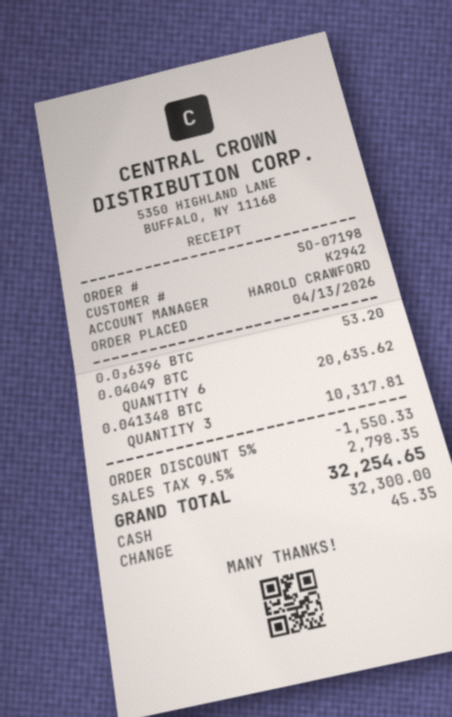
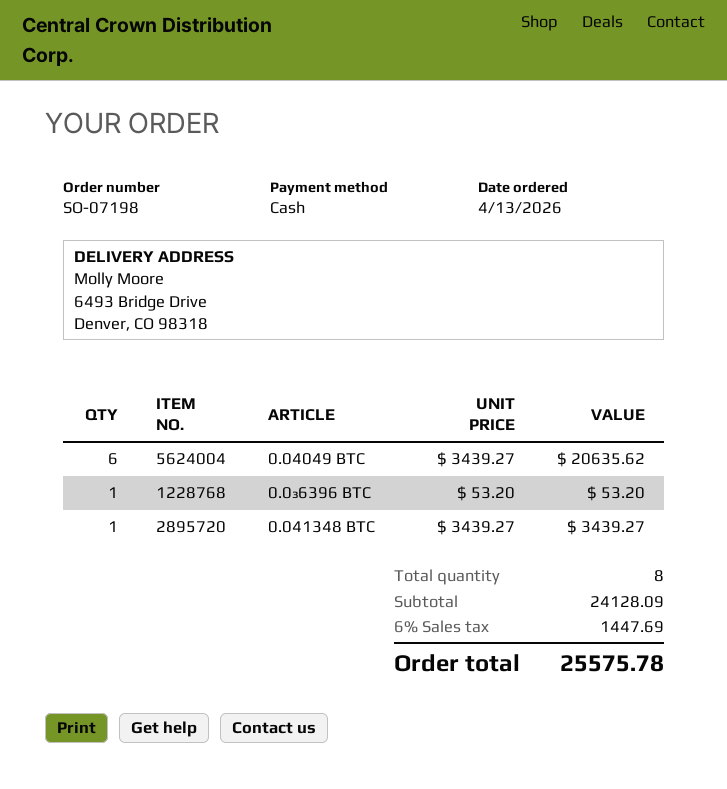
0.041348 BTC: 3 for 10317.81 -> 1 for 3439.27
discount: 5% = 1550.33 -> none
tax: 9.5% = 2798.35 -> 6% = 1447.69
total: 32254.65 -> 25575.78

